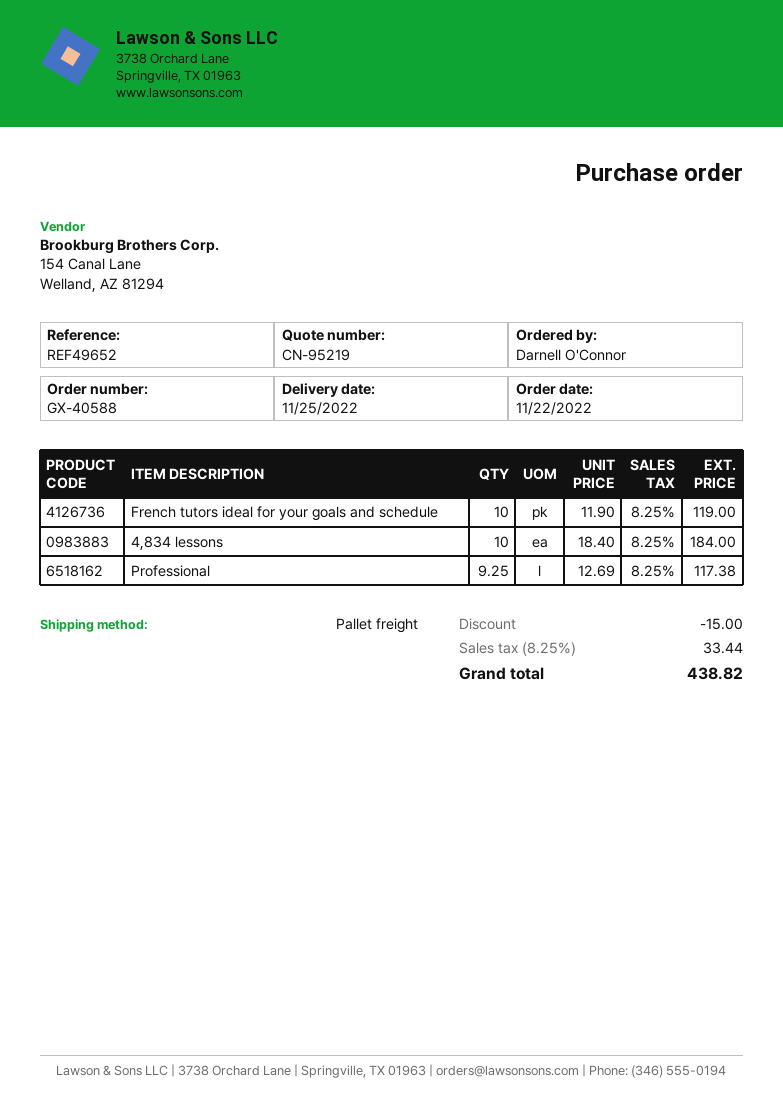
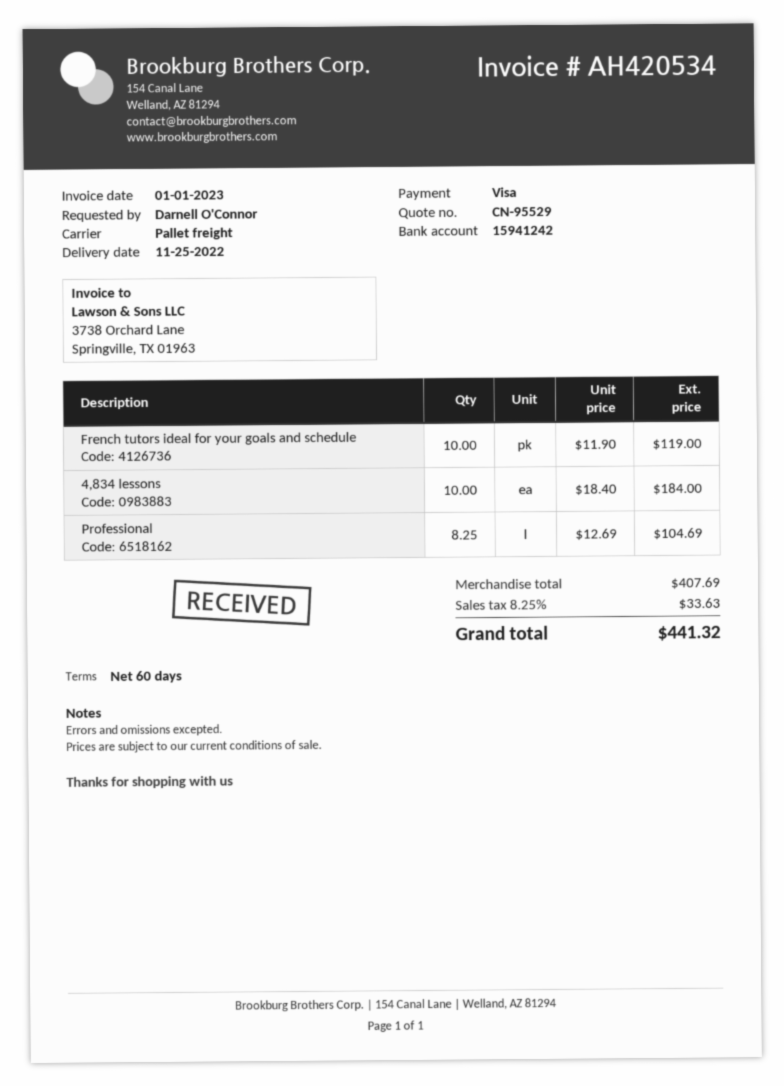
quote number: CN-95219 -> CN-95529
Professional: 9.25 x 12.69 = 117.38 -> 8.25 x 12.69 = 104.69
discount: 15.00 -> none
tax: 8.25% = 33.44 -> 8.25% = 33.63
total: 438.82 -> 441.32

